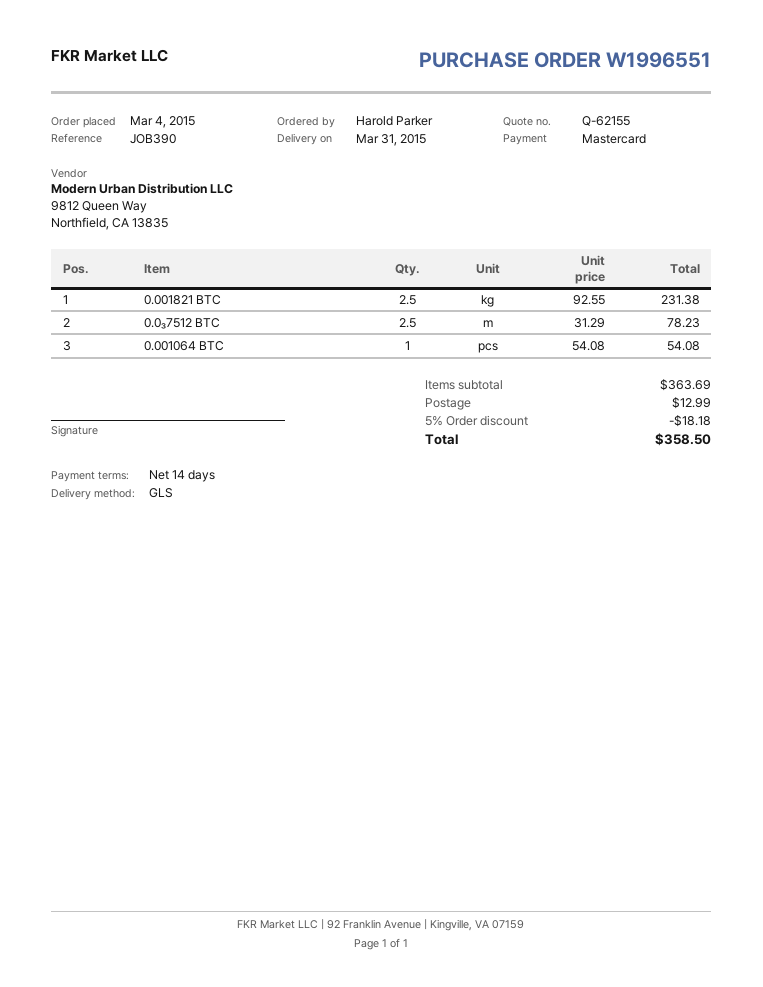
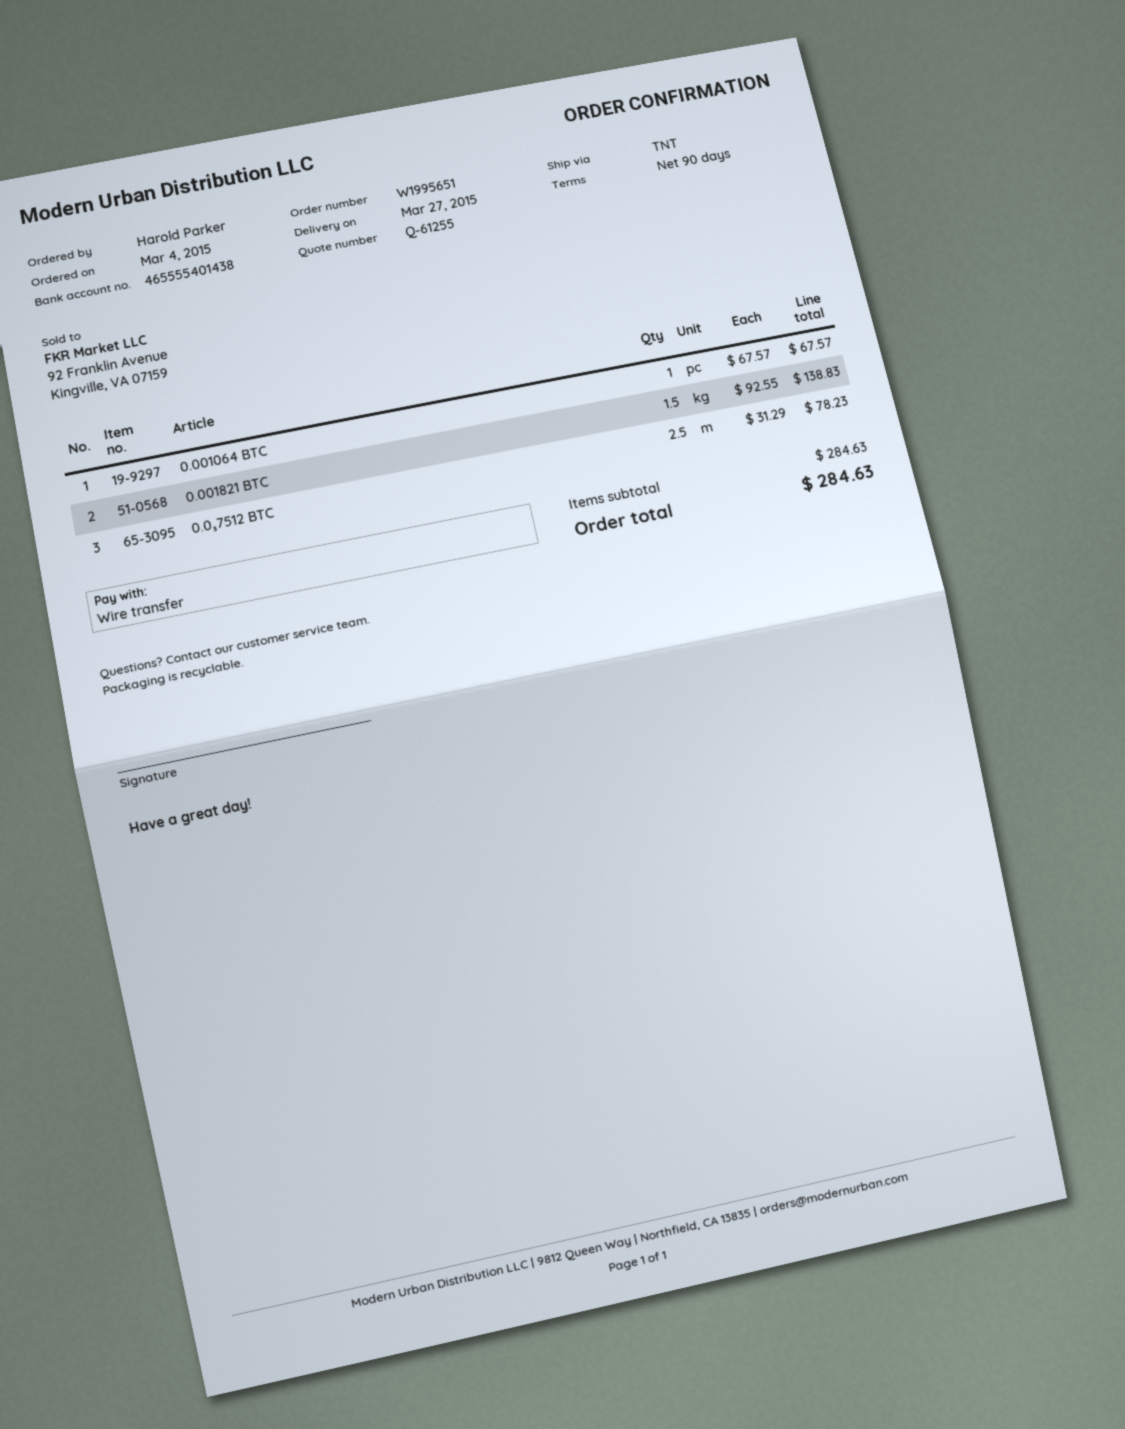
quote number: Q-62155 -> Q-61255
order number: W1996551 -> W1995651
delivery date: 2015-03-31 -> 2015-03-27
payment terms: 14 days -> 90 days
payment method: Mastercard -> bank transfer
shipping method: GLS -> TNT
0.001821 BTC: 2.5 x 92.55 = 231.38 -> 1.5 x 92.55 = 138.83
0.001064 BTC: 1 x 54.08 = 54.08 -> 1 x 67.57 = 67.57
subtotal: 363.69 -> 284.63
discount: 5% = 18.18 -> none
shipping: 12.99 -> none
total: 358.50 -> 284.63

